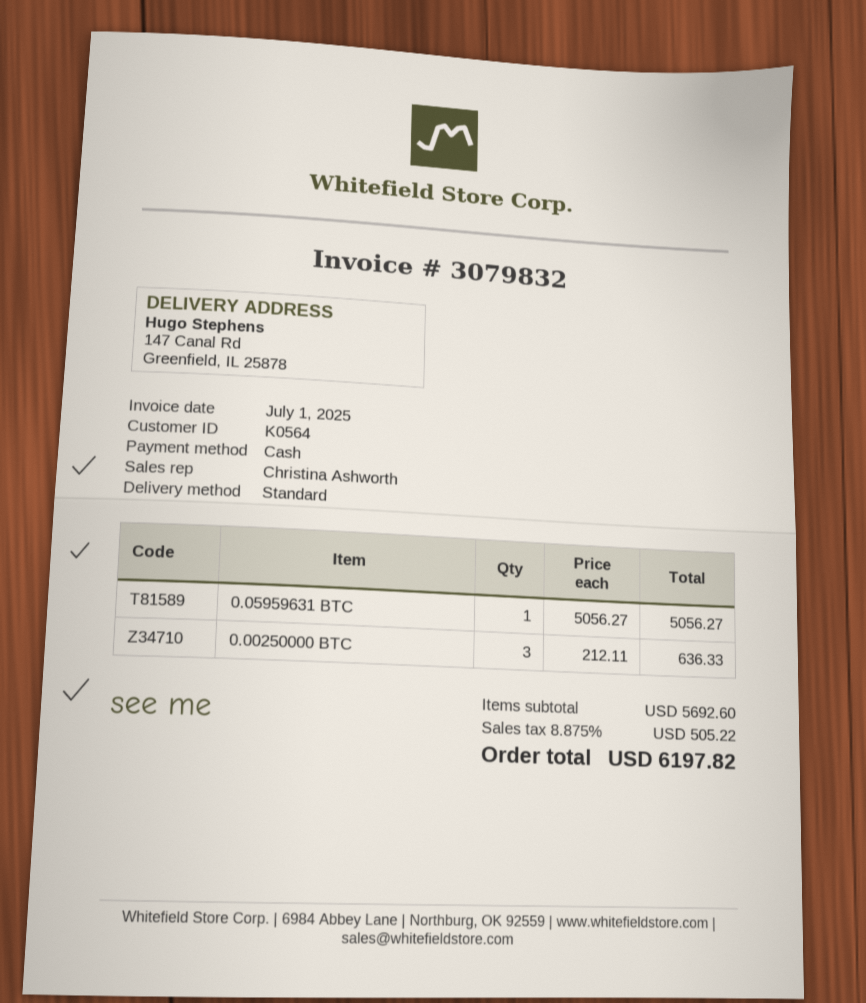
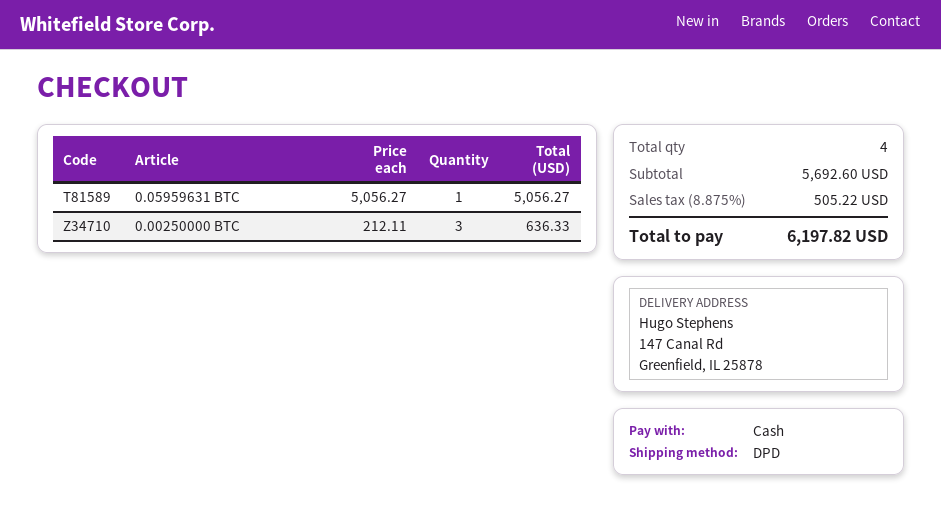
shipping method: standard -> DPD

